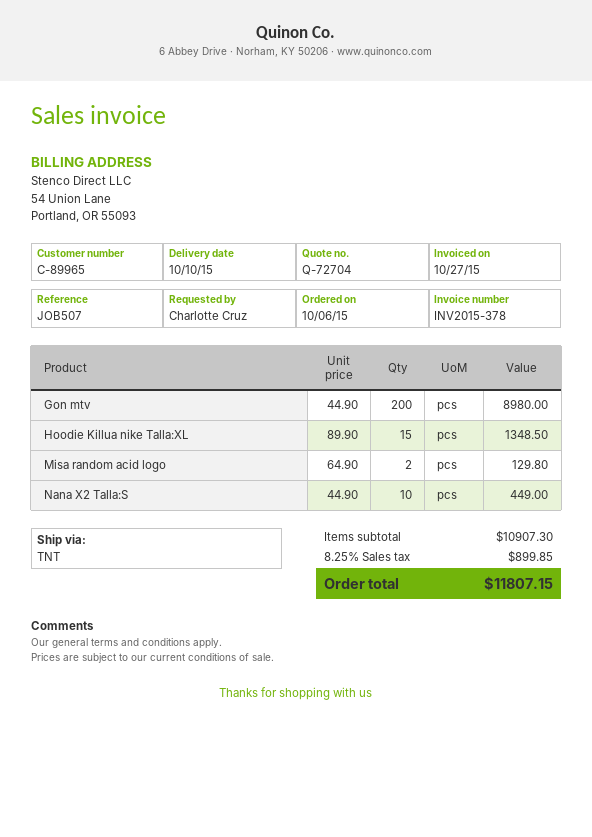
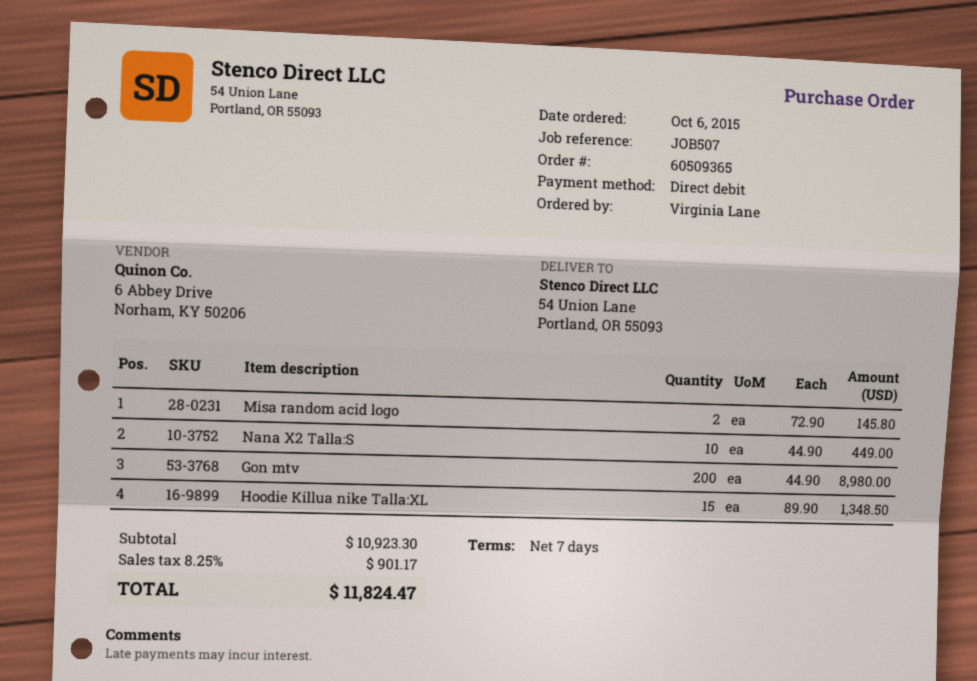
ordered by: Charlotte Cruz -> Virginia Lane
Misa random acid logo: 2 x 64.90 = 129.80 -> 2 x 72.90 = 145.80
subtotal: 10907.30 -> 10923.30
tax: 8.25% = 899.85 -> 8.25% = 901.17
total: 11807.15 -> 11824.47

